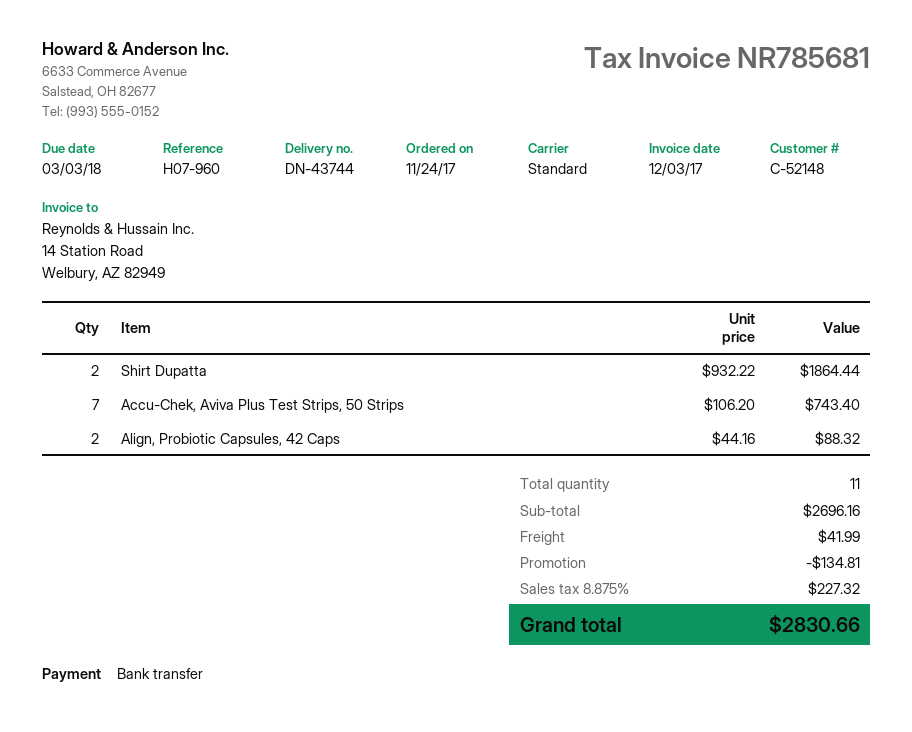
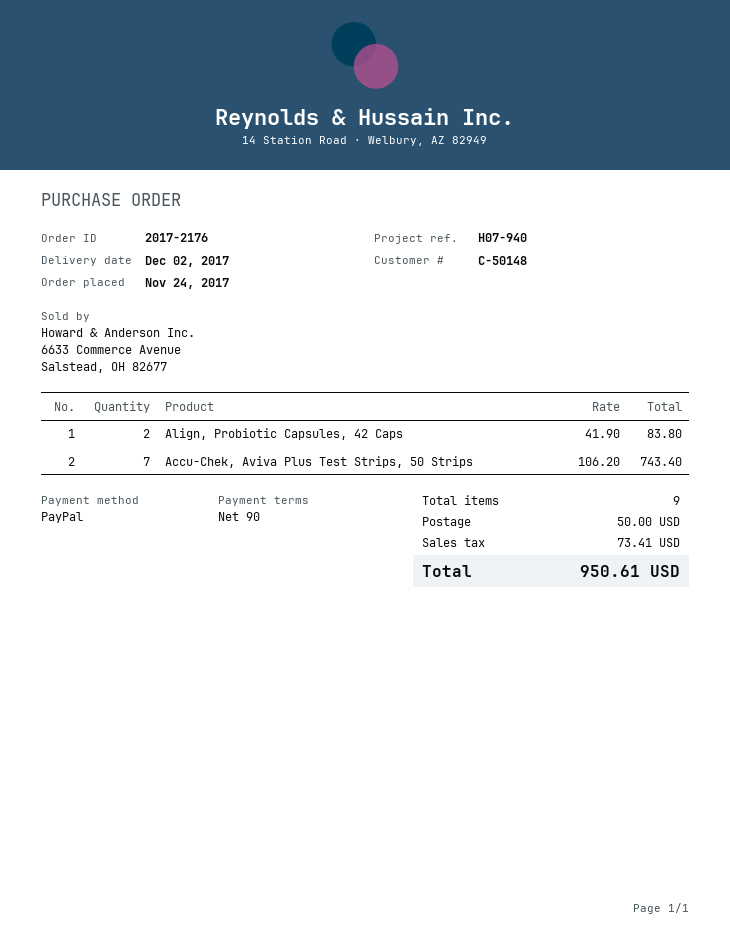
customer number: C-52148 -> C-50148
reference: H07-960 -> H07-940
payment method: bank transfer -> PayPal
Shirt Dupatta: 2 x 932.22 = 1864.44 -> none
Align, Probiotic Capsules, 42 Caps: 2 x 44.16 = 88.32 -> 2 x 41.90 = 83.80
total quantity: 11 -> 9
discount: 134.81 -> none
shipping: 41.99 -> 50.00
tax: 227.32 -> 73.41
total: 2830.66 -> 950.61

